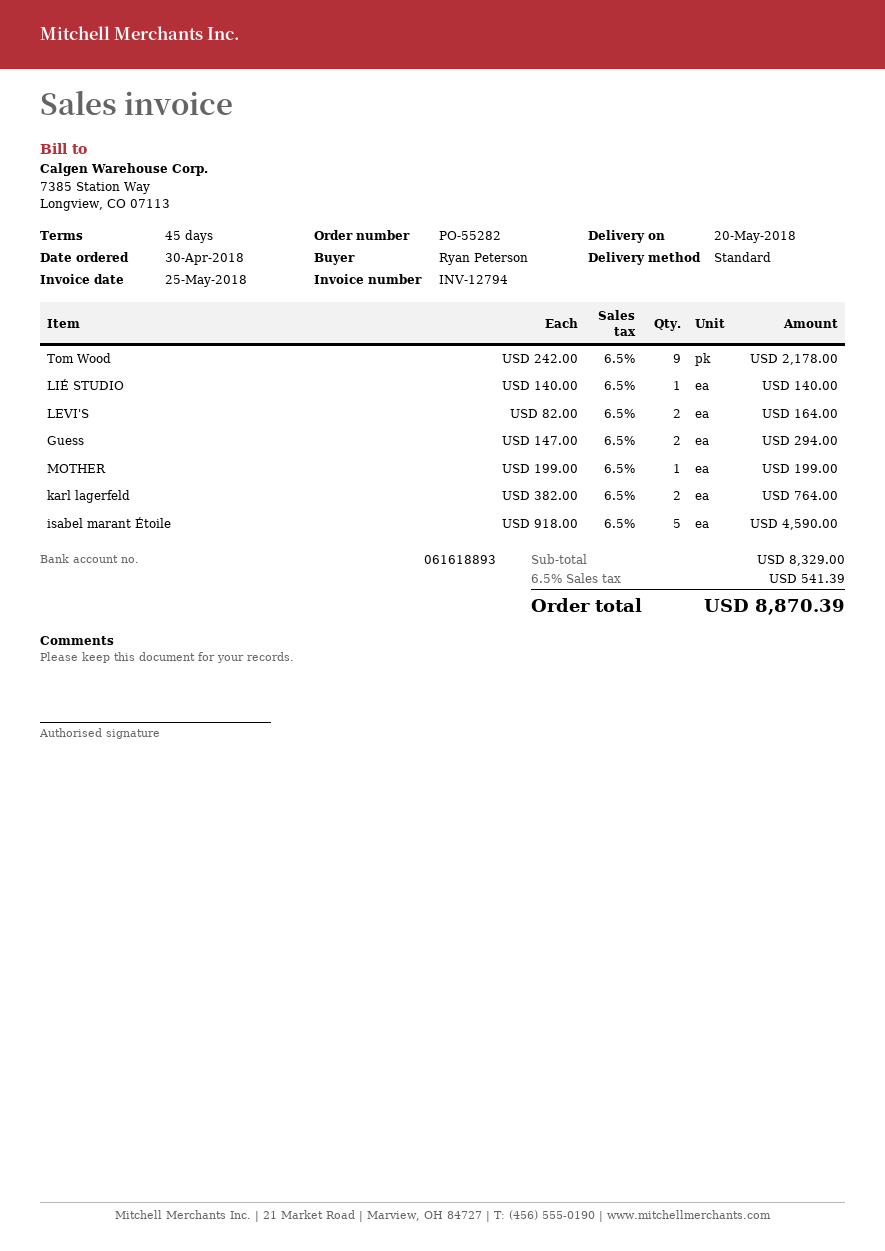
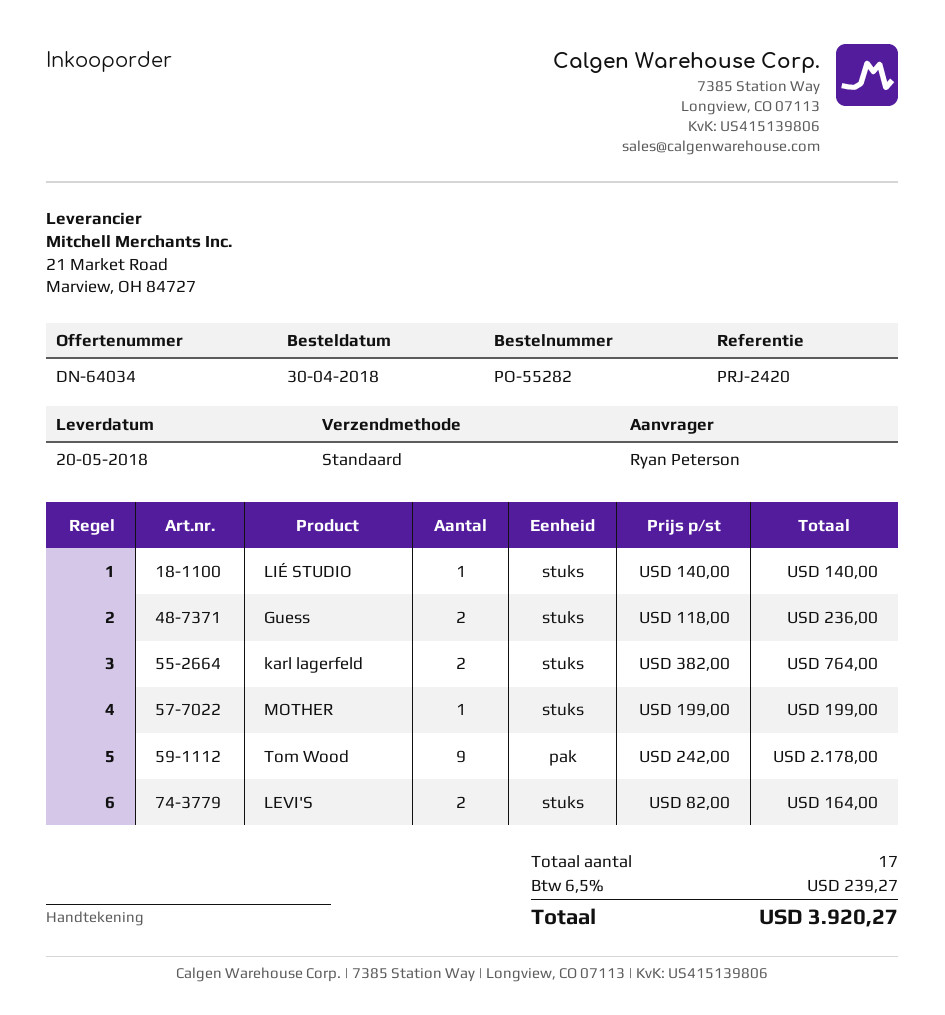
Guess: 2 x 147.00 = 294.00 -> 2 x 118.00 = 236.00
isabel marant Étoile: 5 x 918.00 = 4590.00 -> none
tax: 6.5% = 541.39 -> 6.5% = 239.27
total: 8870.39 -> 3920.27

